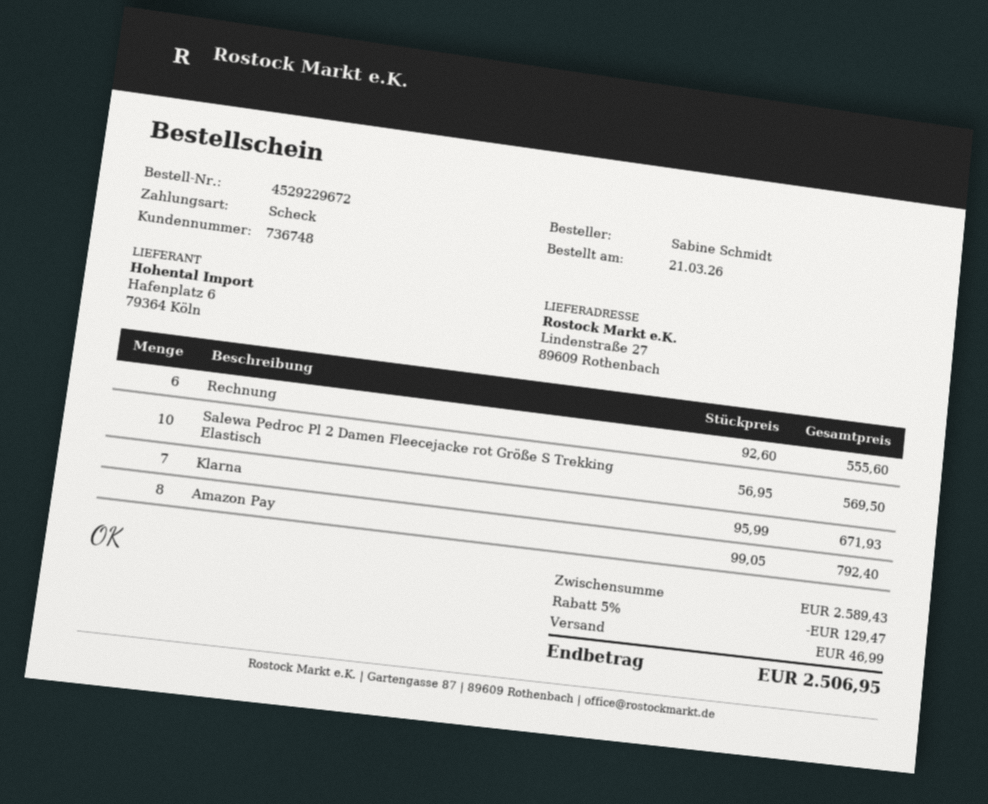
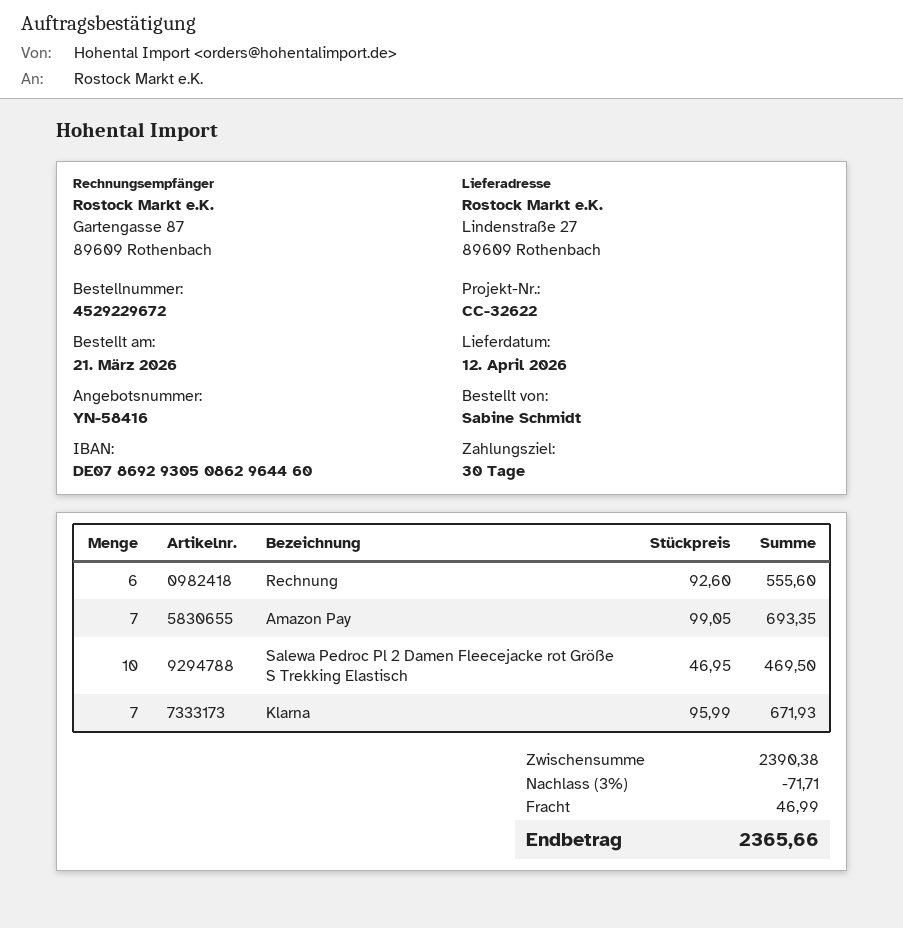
Salewa Pedroc Pl 2 Damen Fleecejacke rot Größe S Trekking Elastisch: 10 x 56.95 = 569.50 -> 10 x 46.95 = 469.50
Amazon Pay: 8 x 99.05 = 792.40 -> 7 x 99.05 = 693.35
subtotal: 2589.43 -> 2390.38
discount: 5% = 129.47 -> 3% = 71.71
total: 2506.95 -> 2365.66

